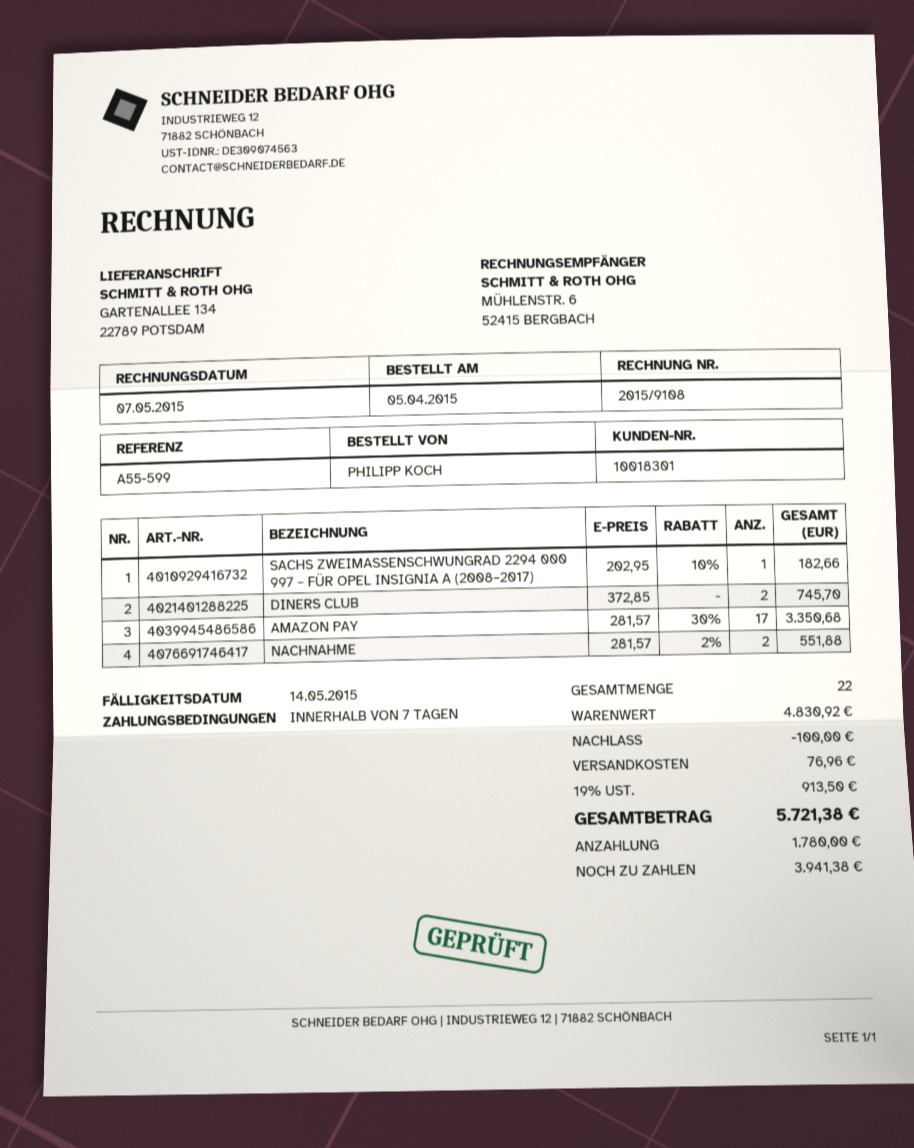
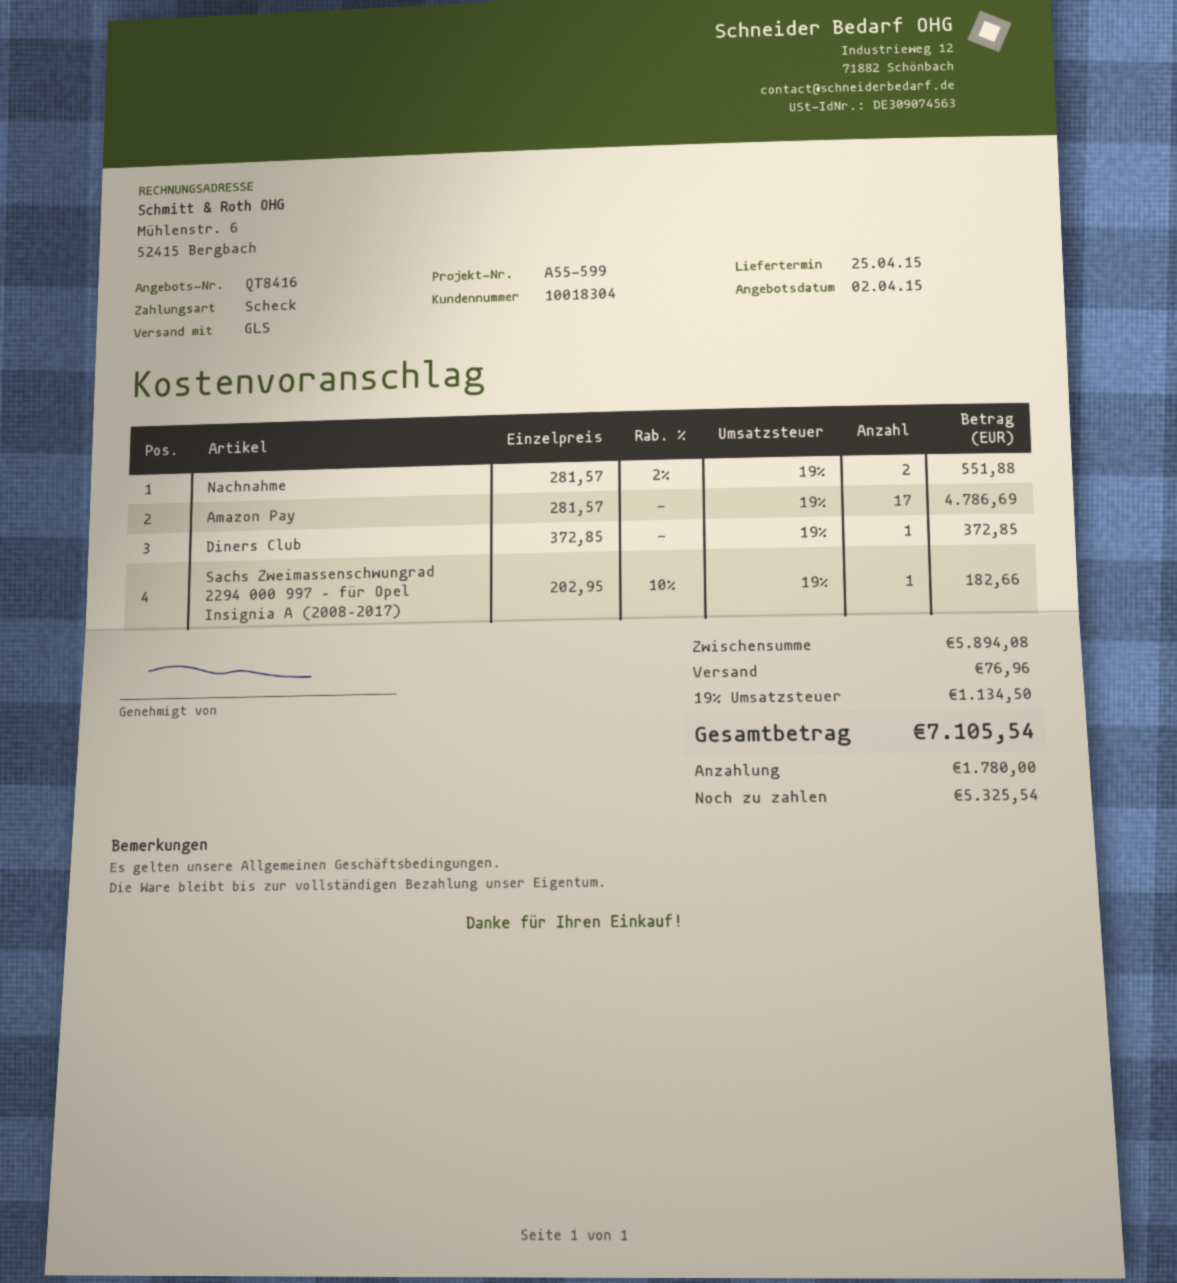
customer number: 10018301 -> 10018304
DINERS CLUB: 2 x 372.85 = 745.70 -> 1 x 372.85 = 372.85
AMAZON PAY: 17 x 281.57 - 30% = 3350.68 -> 17 x 281.57 = 4786.69
subtotal: 4830.92 -> 5894.08
discount: 100.00 -> none
tax: 19% = 913.50 -> 19% = 1134.50
total: 5721.38 -> 7105.54
balance: 3941.38 -> 5325.54

